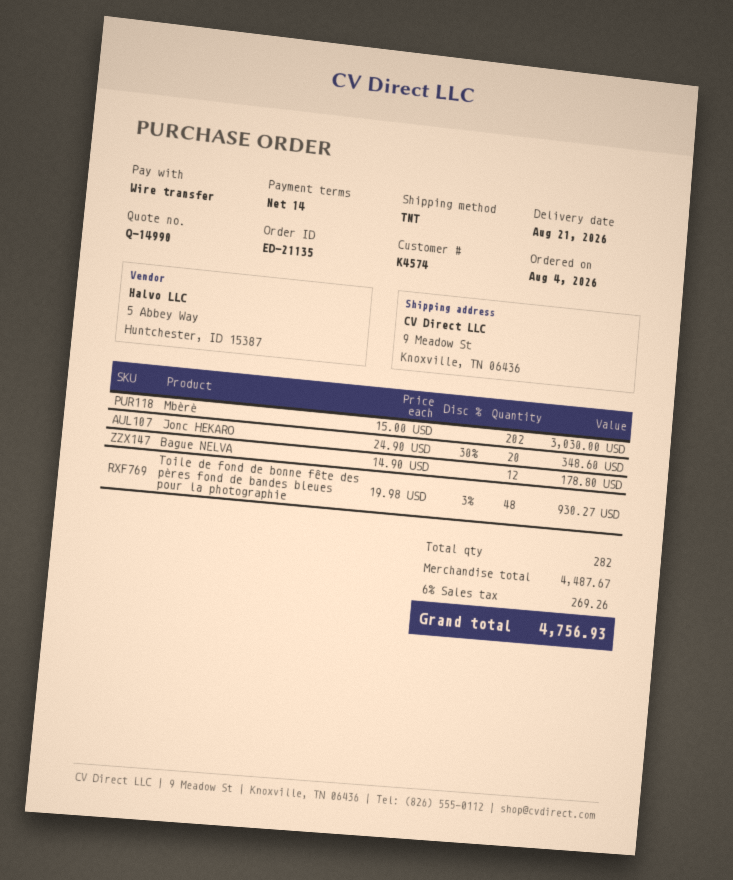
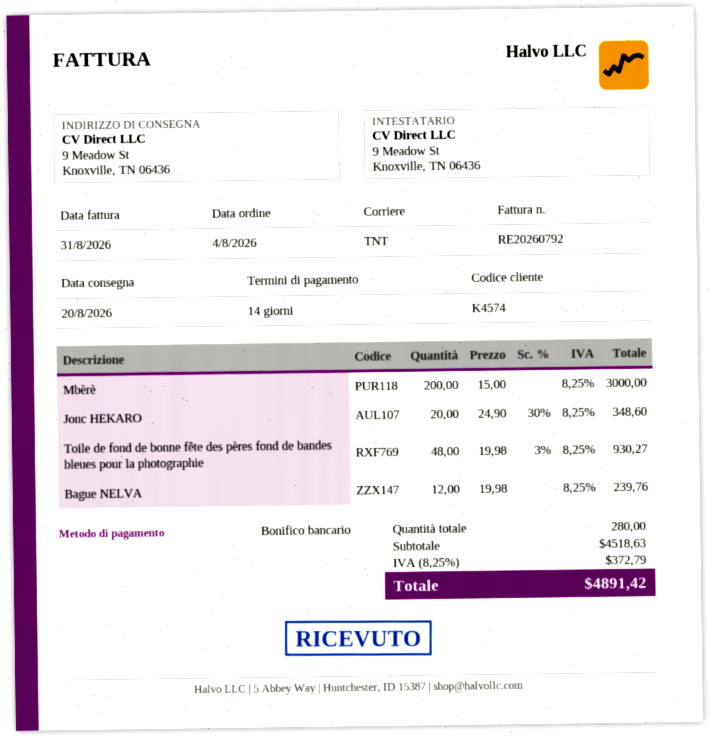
delivery date: 2026-08-21 -> 2026-08-20
Mbèrè: 202 x 15.00 = 3030.00 -> 200 x 15.00 = 3000.00
Bague NELVA: 12 x 14.90 = 178.80 -> 12 x 19.98 = 239.76
total quantity: 282 -> 280
subtotal: 4487.67 -> 4518.63
tax: 6% = 269.26 -> 8.25% = 372.79
total: 4756.93 -> 4891.42

